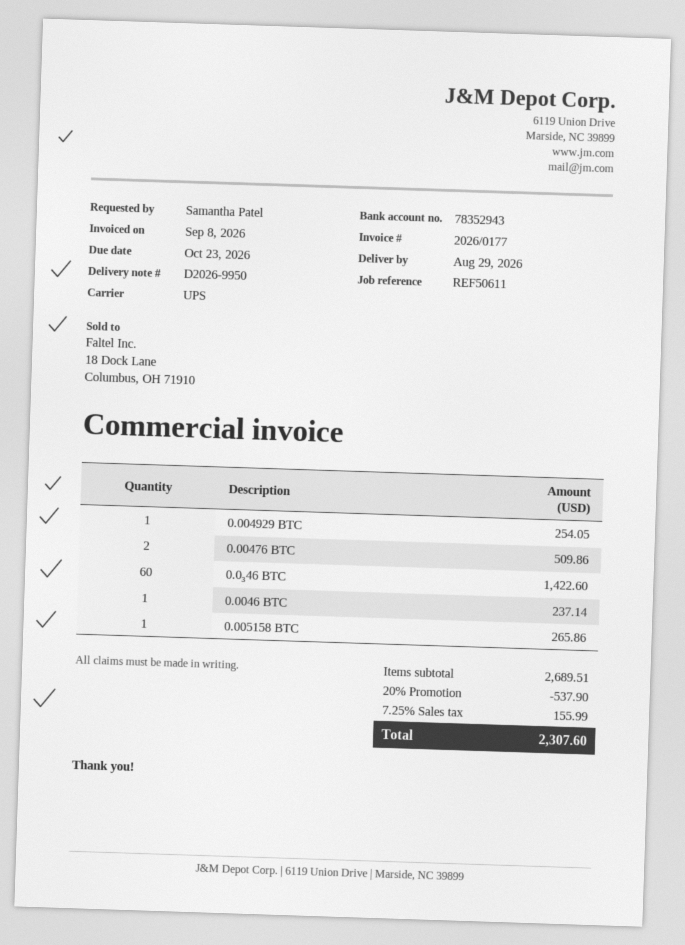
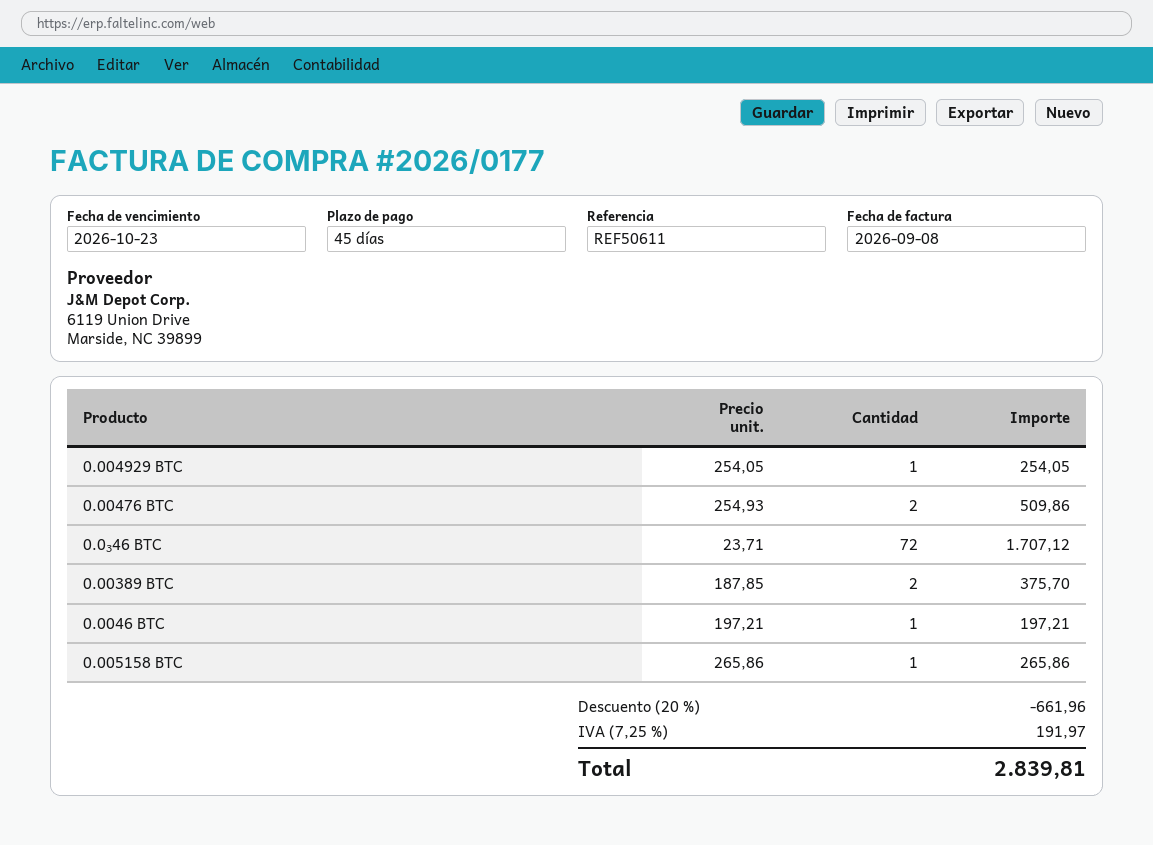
0.0₃46 BTC: 60 for 1422.60 -> 72 for 1707.12
0.0046 BTC: 1 for 237.14 -> 1 for 197.21
0.00389 BTC: none -> 2 for 375.70
discount: 20% = 537.90 -> 20% = 661.96
tax: 7.25% = 155.99 -> 7.25% = 191.97
total: 2307.60 -> 2839.81

